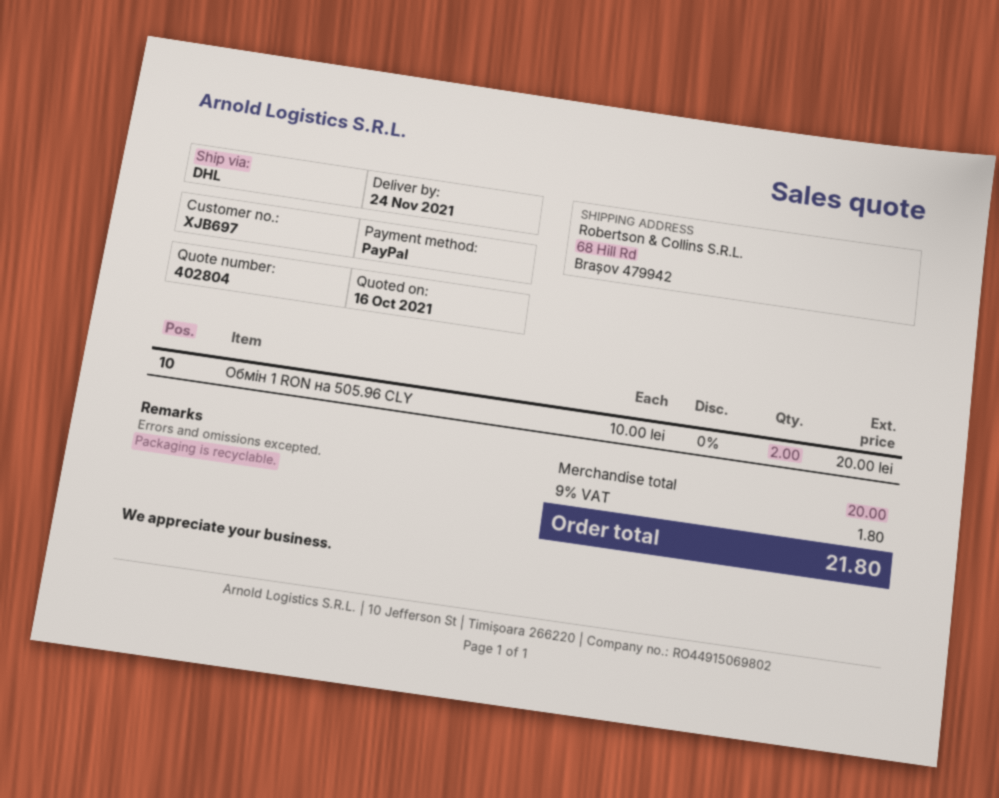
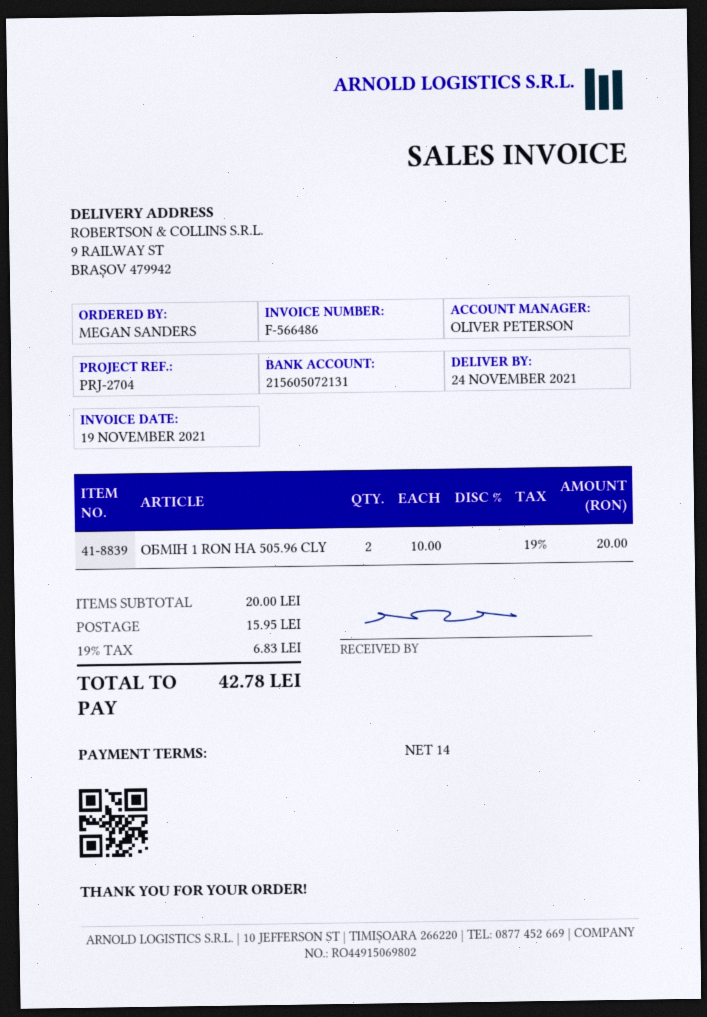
ship to: 68 Hill Rd, Brașov 479942 -> 9 RAILWAY ST, BRAȘOV 479942
shipping: none -> 15.95
tax: 9% = 1.80 -> 19% = 6.83
total: 21.80 -> 42.78

